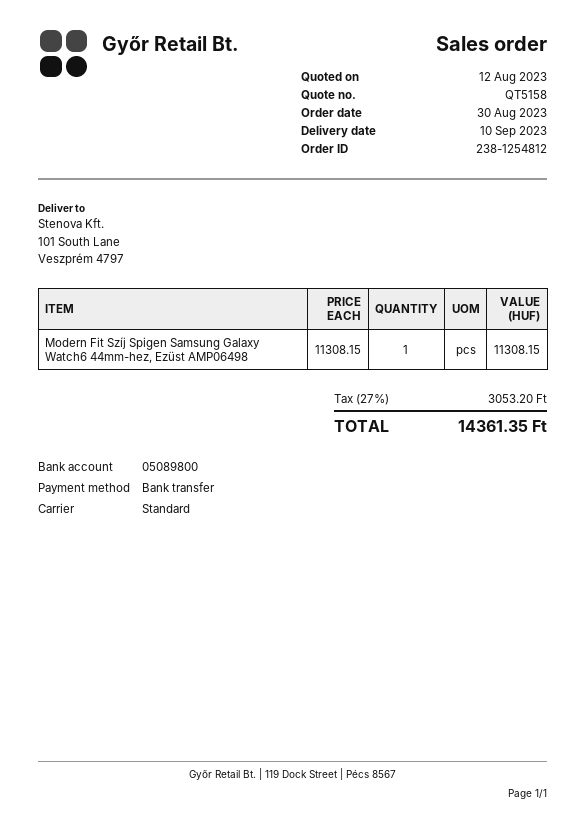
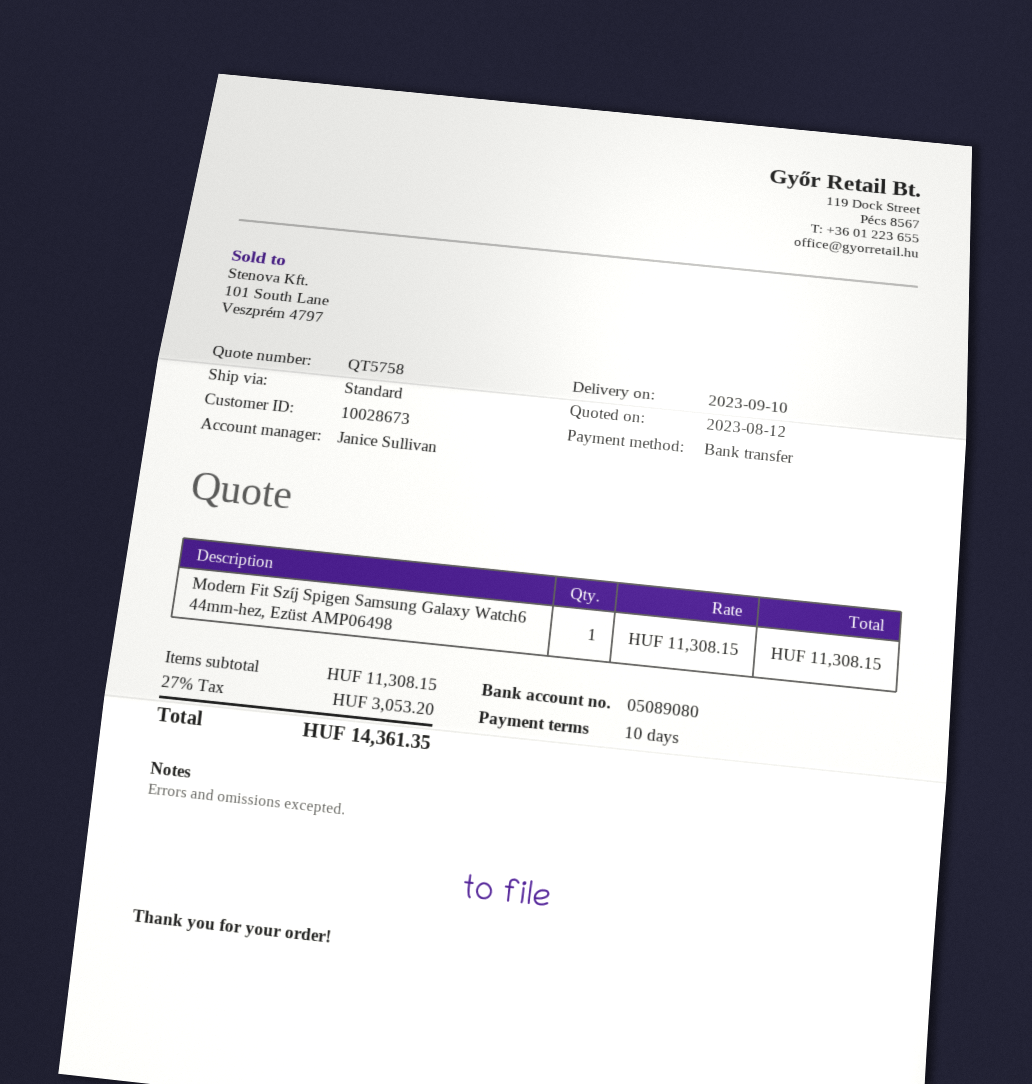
quote number: QT5158 -> QT5758
bank account: 05089800 -> 05089080

